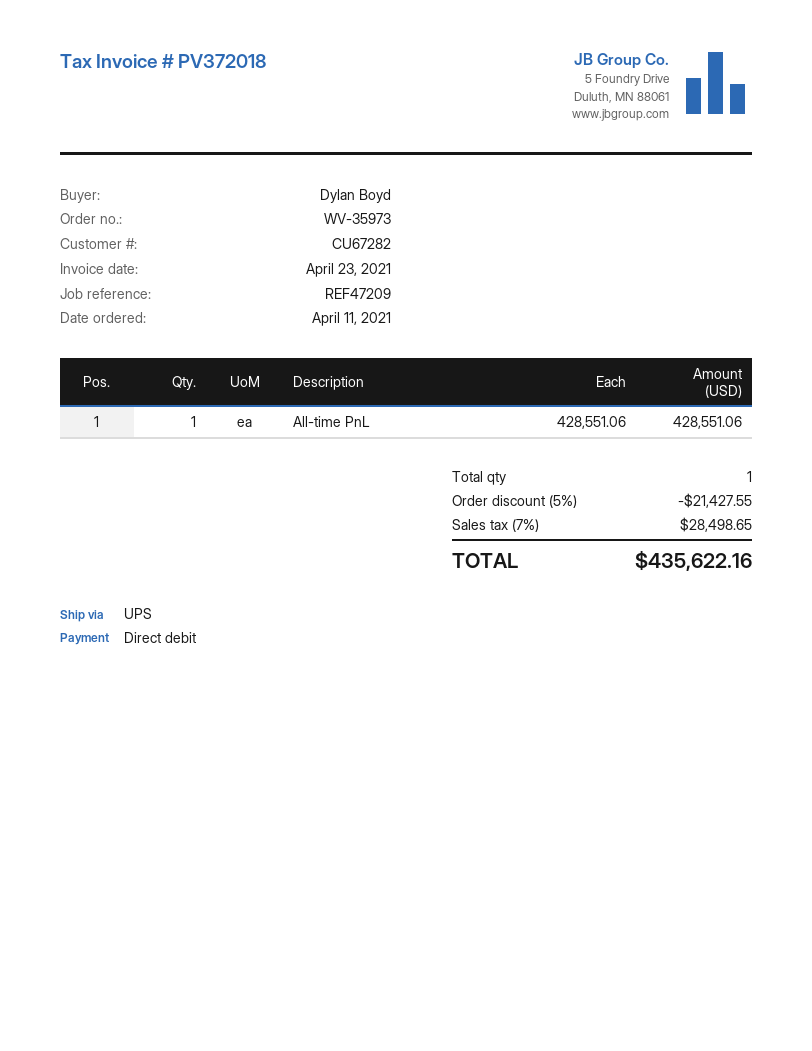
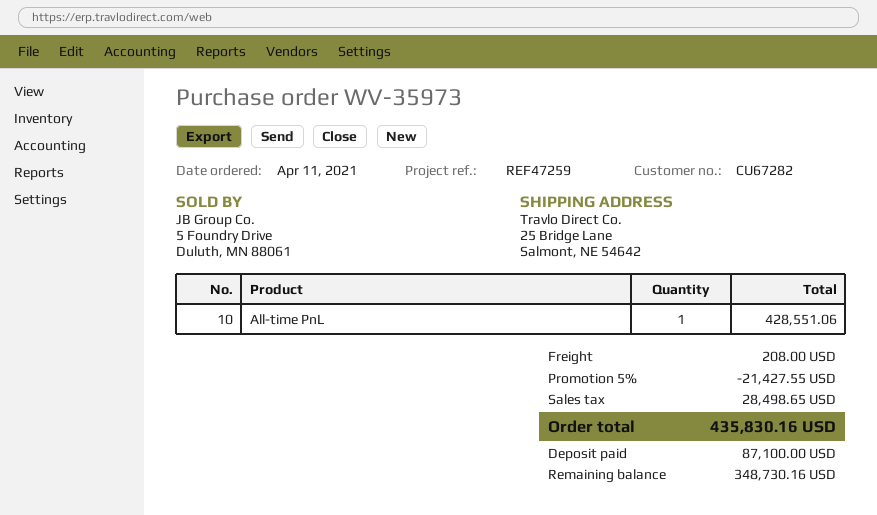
reference: REF47209 -> REF47259
shipping: none -> 208.00
total: 435622.16 -> 435830.16

